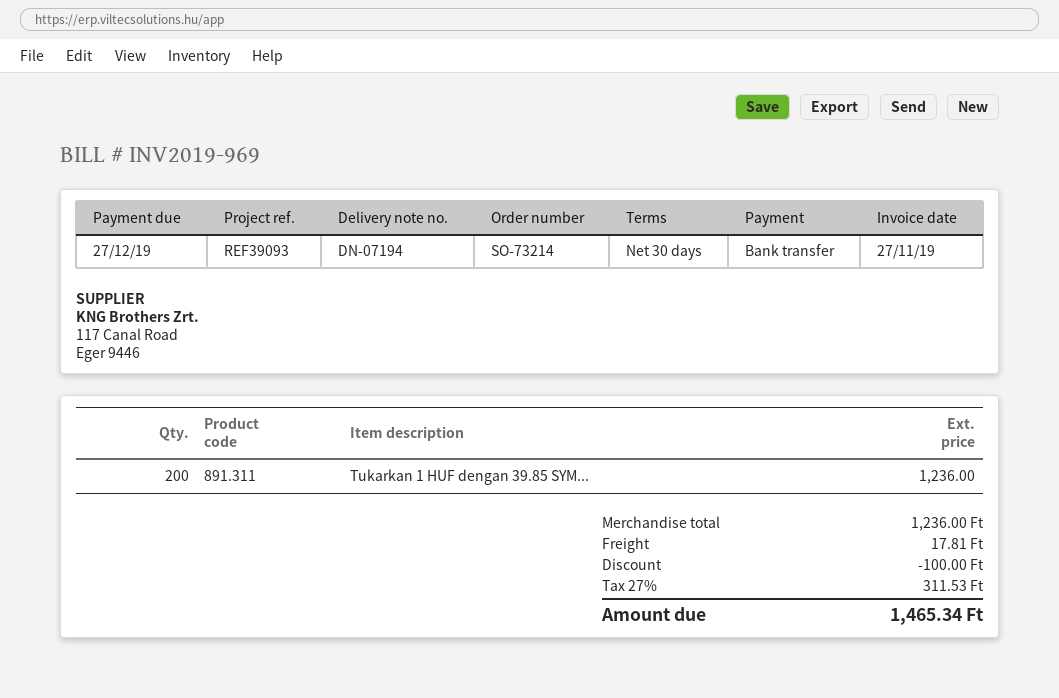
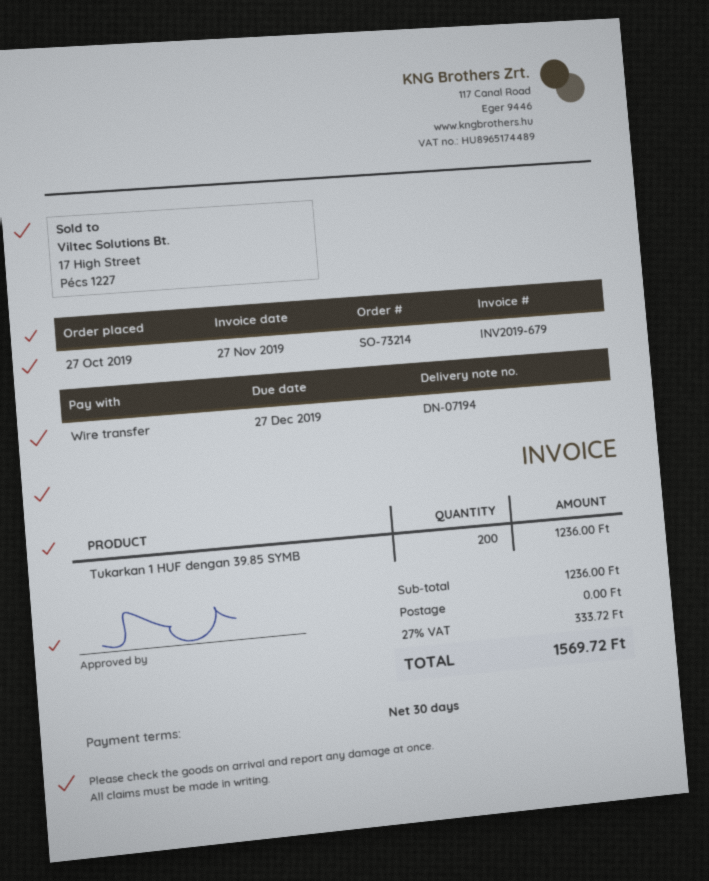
invoice number: INV2019-969 -> INV2019-679
discount: 100.00 -> none
shipping: 17.81 -> 0.00
tax: 27% = 311.53 -> 27% = 333.72
total: 1465.34 -> 1569.72

